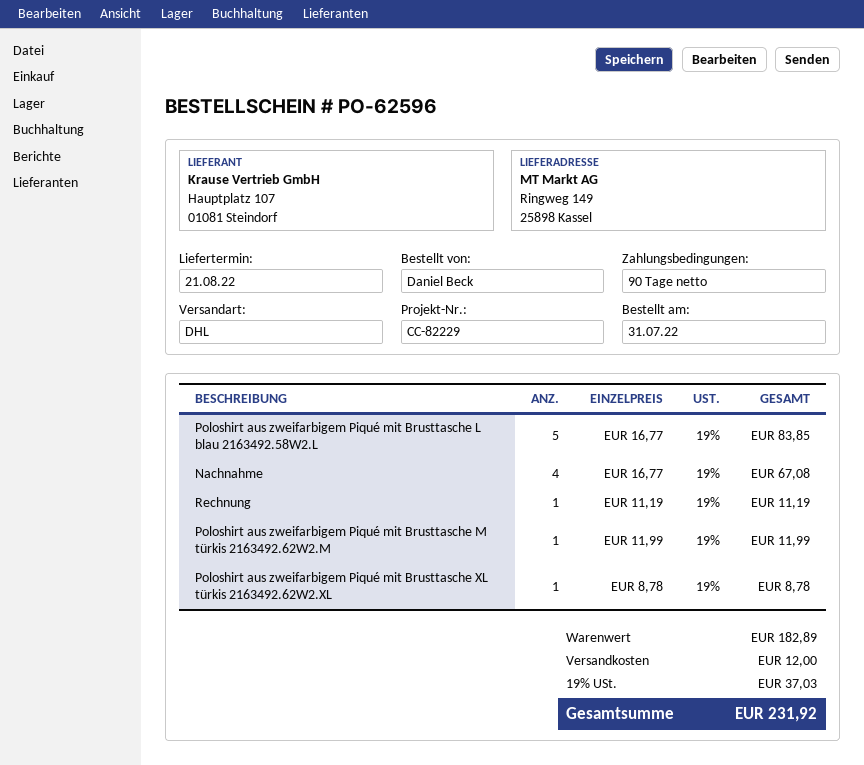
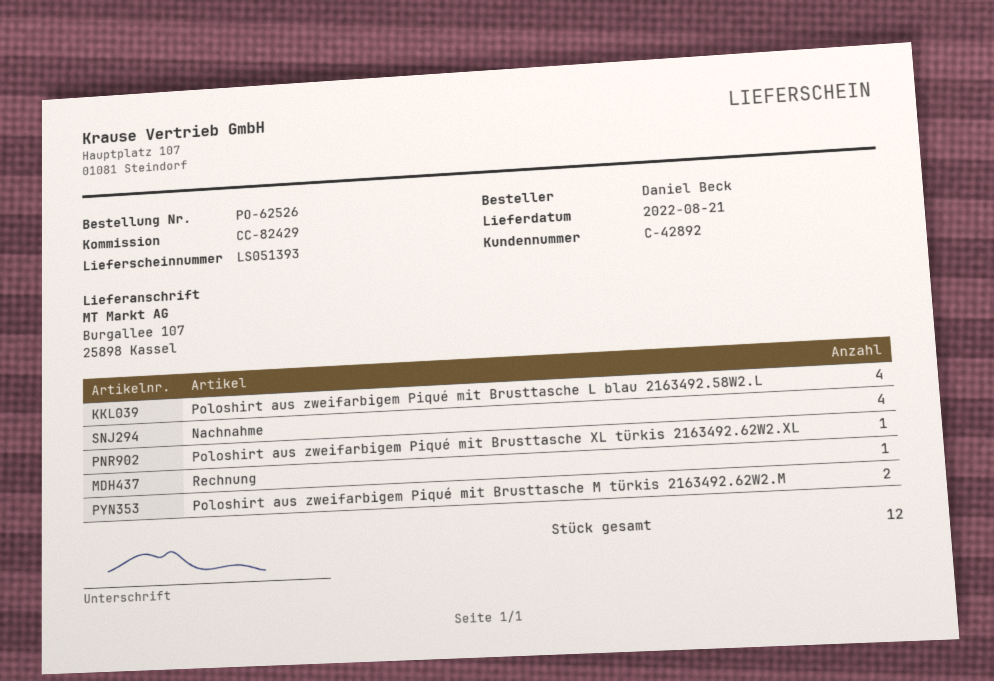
order number: PO-62596 -> PO-62526
reference: CC-82229 -> CC-82429
ship to: Ringweg 149, 25898 Kassel -> Burgallee 107, 25898 Kassel
Poloshirt aus zweifarbigem Piqué mit Brusttasche L blau 2163492.58W2.L: 5 -> 4
Poloshirt aus zweifarbigem Piqué mit Brusttasche M türkis 2163492.62W2.M: 1 -> 2

